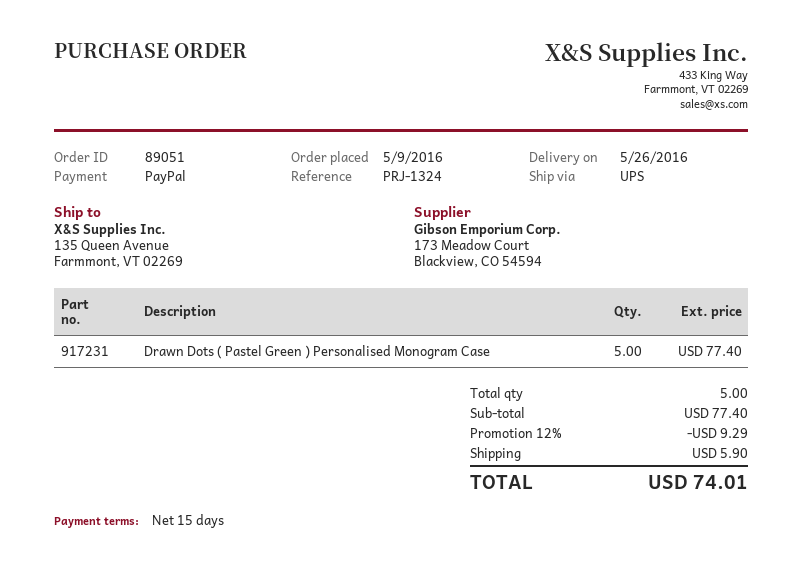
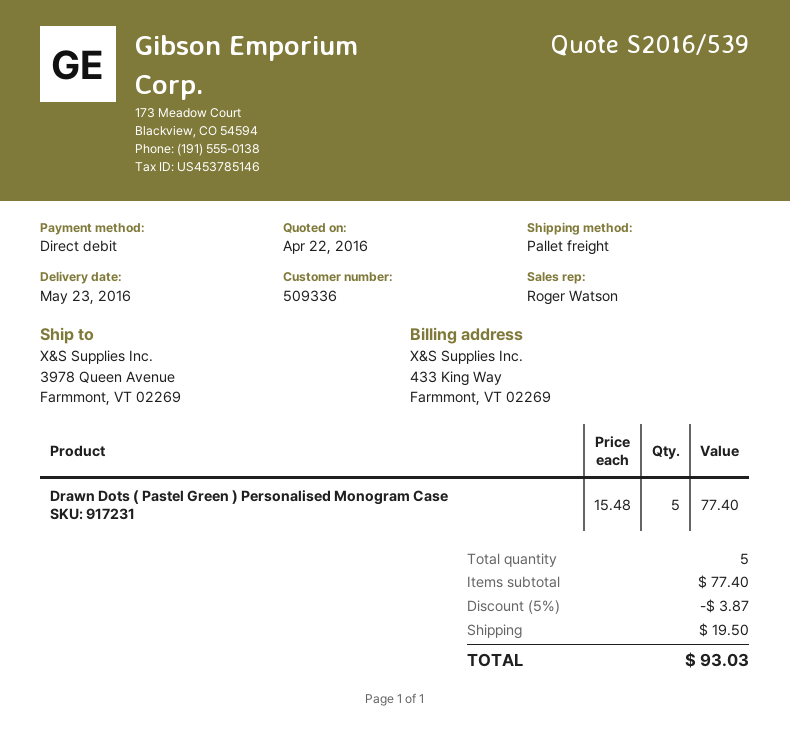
delivery date: 2016-05-26 -> 2016-05-23
payment method: PayPal -> direct debit
shipping method: UPS -> pallet freight
ship to: 135 Queen Avenue, Farmmont, VT 02269 -> 3978 Queen Avenue, Farmmont, VT 02269
discount: 12% = 9.29 -> 5% = 3.87
shipping: 5.90 -> 19.50
total: 74.01 -> 93.03

